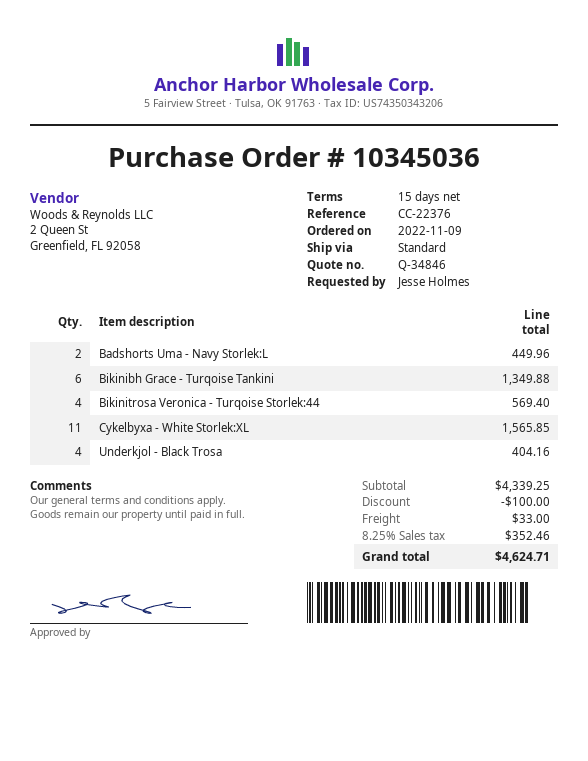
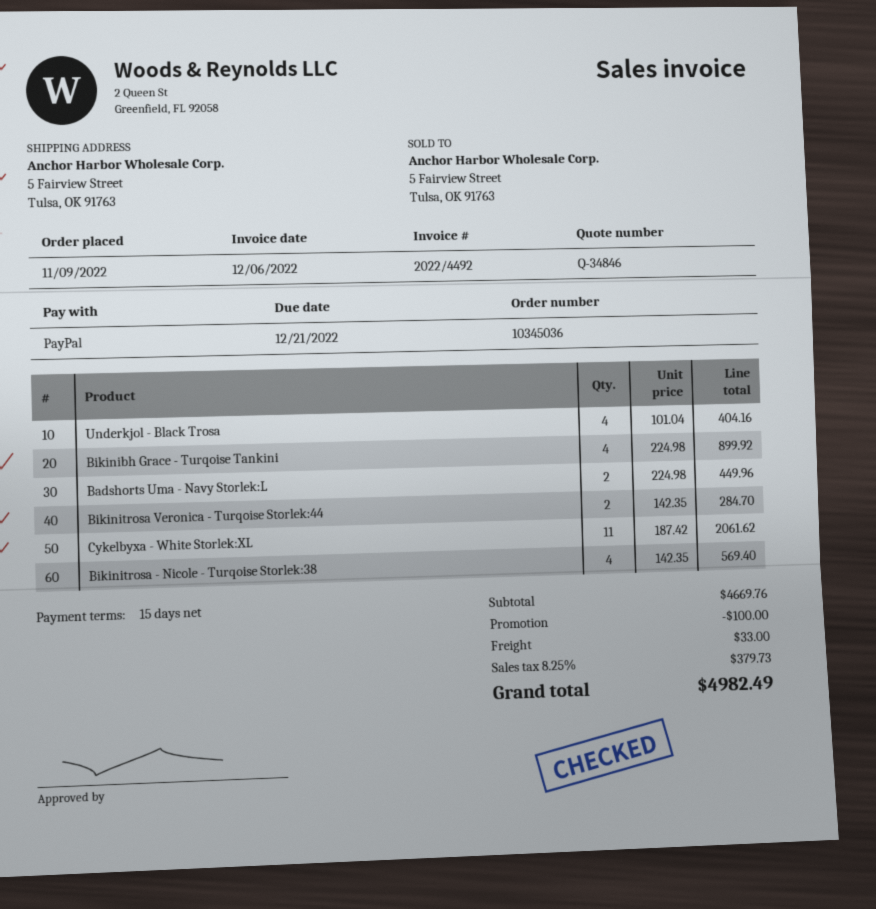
Bikinibh Grace - Turqoise Tankini: 6 for 1349.88 -> 4 for 899.92
Bikinitrosa Veronica - Turqoise Storlek:44: 4 for 569.40 -> 2 for 284.70
Cykelbyxa - White Storlek:XL: 11 for 1565.85 -> 11 for 2061.62
Bikinitrosa - Nicole - Turqoise Storlek:38: none -> 4 for 569.40
subtotal: 4339.25 -> 4669.76
tax: 8.25% = 352.46 -> 8.25% = 379.73
total: 4624.71 -> 4982.49

